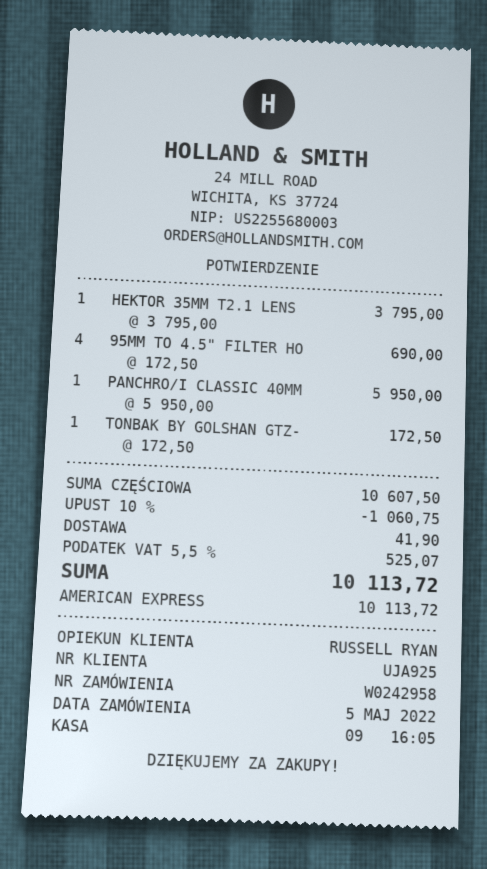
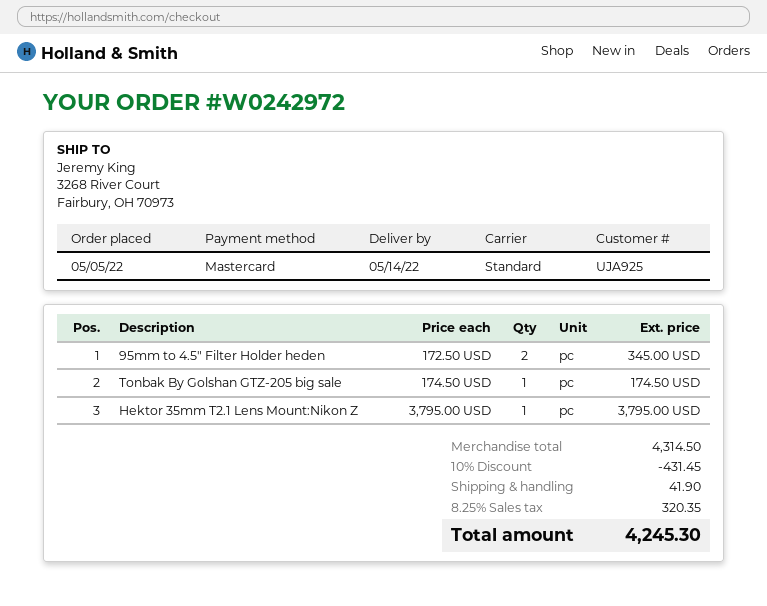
order number: W0242958 -> W0242972
payment method: American Express -> Mastercard
95MM TO 4.5" FILTER HO: 4 x 172.50 = 690.00 -> 2 x 172.50 = 345.00
PANCHRO/I CLASSIC 40MM: 1 x 5950.00 = 5950.00 -> none
TONBAK BY GOLSHAN GTZ-: 1 x 172.50 = 172.50 -> 1 x 174.50 = 174.50
subtotal: 10607.50 -> 4314.50
discount: 10% = 1060.75 -> 10% = 431.45
tax: 5.5% = 525.07 -> 8.25% = 320.35
total: 10113.72 -> 4245.30

